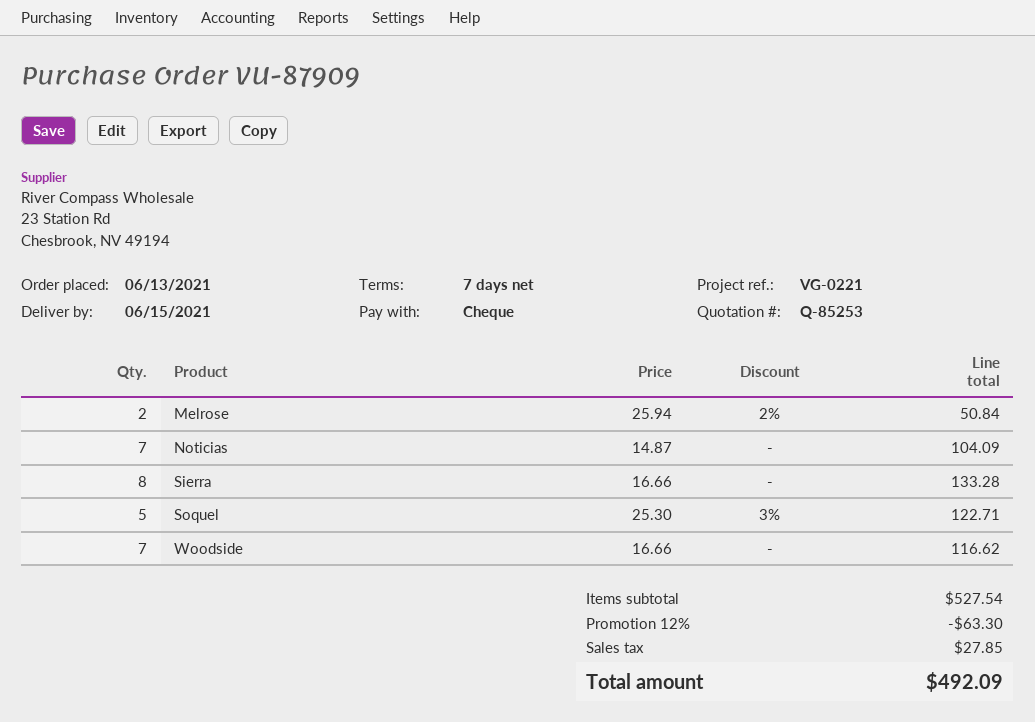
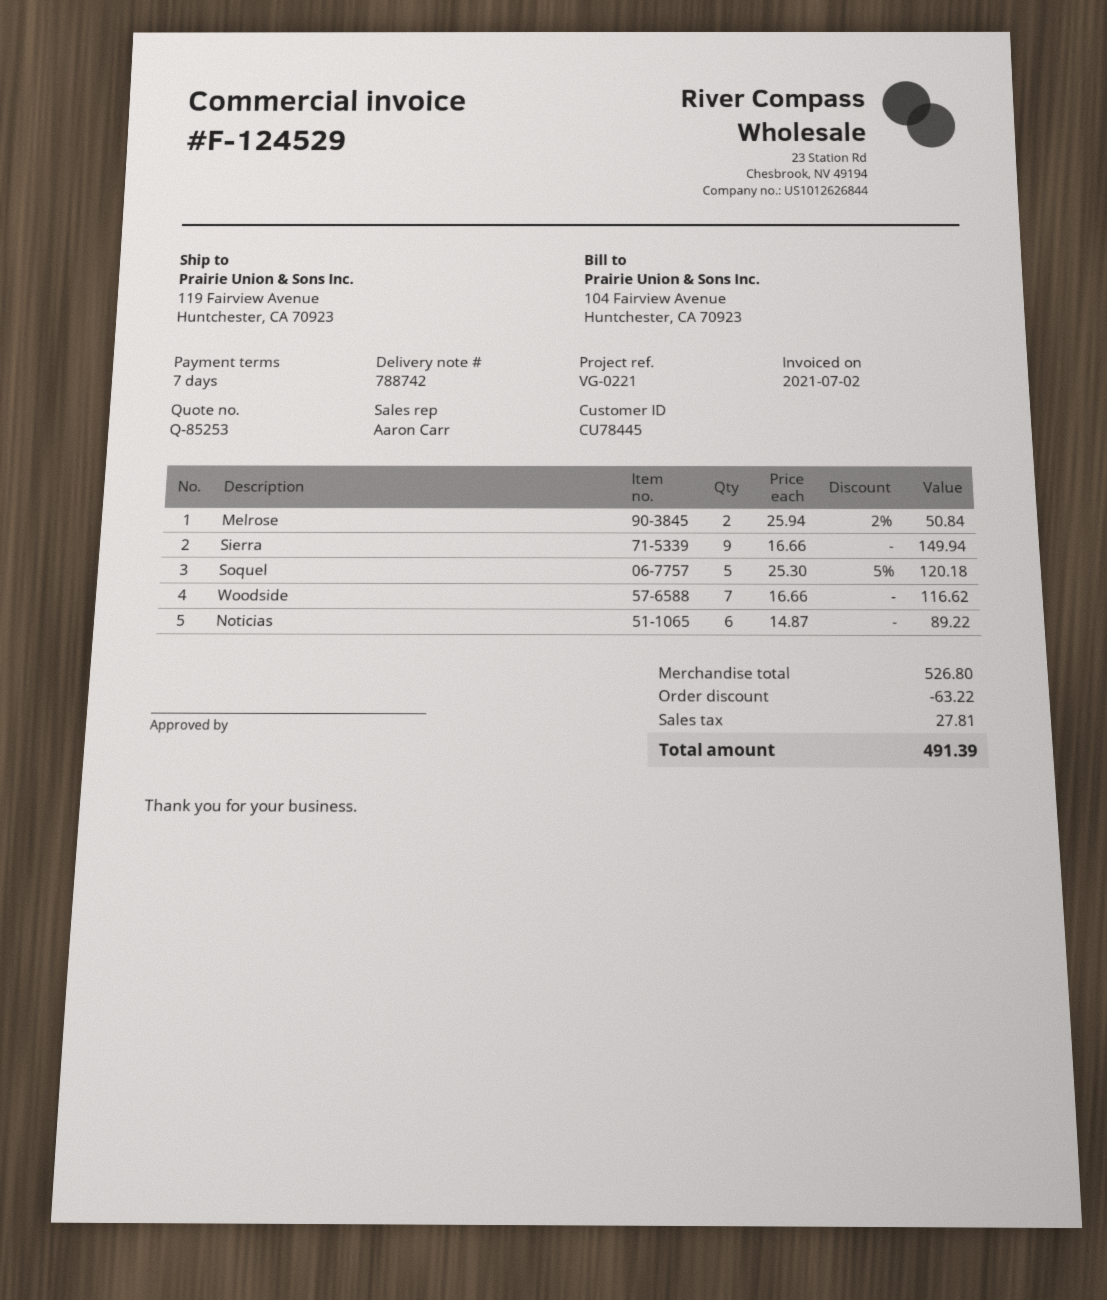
Noticias: 7 x 14.87 = 104.09 -> 6 x 14.87 = 89.22
Sierra: 8 x 16.66 = 133.28 -> 9 x 16.66 = 149.94
Soquel: 5 x 25.30 - 3% = 122.71 -> 5 x 25.30 - 5% = 120.18
subtotal: 527.54 -> 526.80
discount: 63.30 -> 63.22
tax: 27.85 -> 27.81
total: 492.09 -> 491.39

